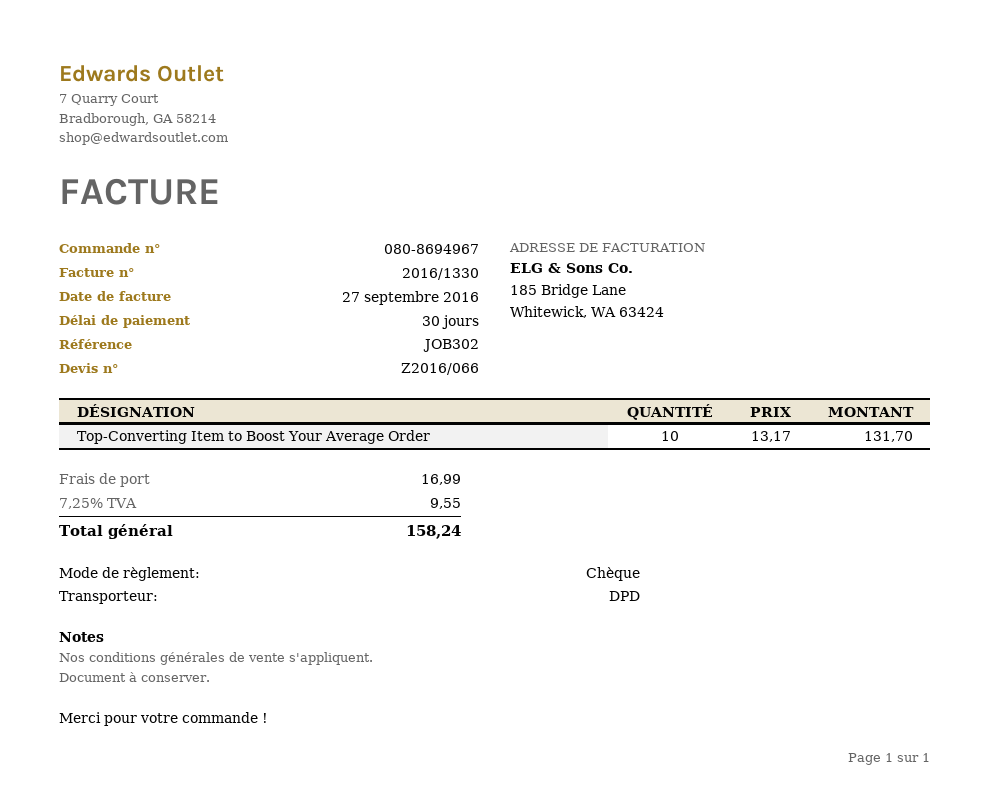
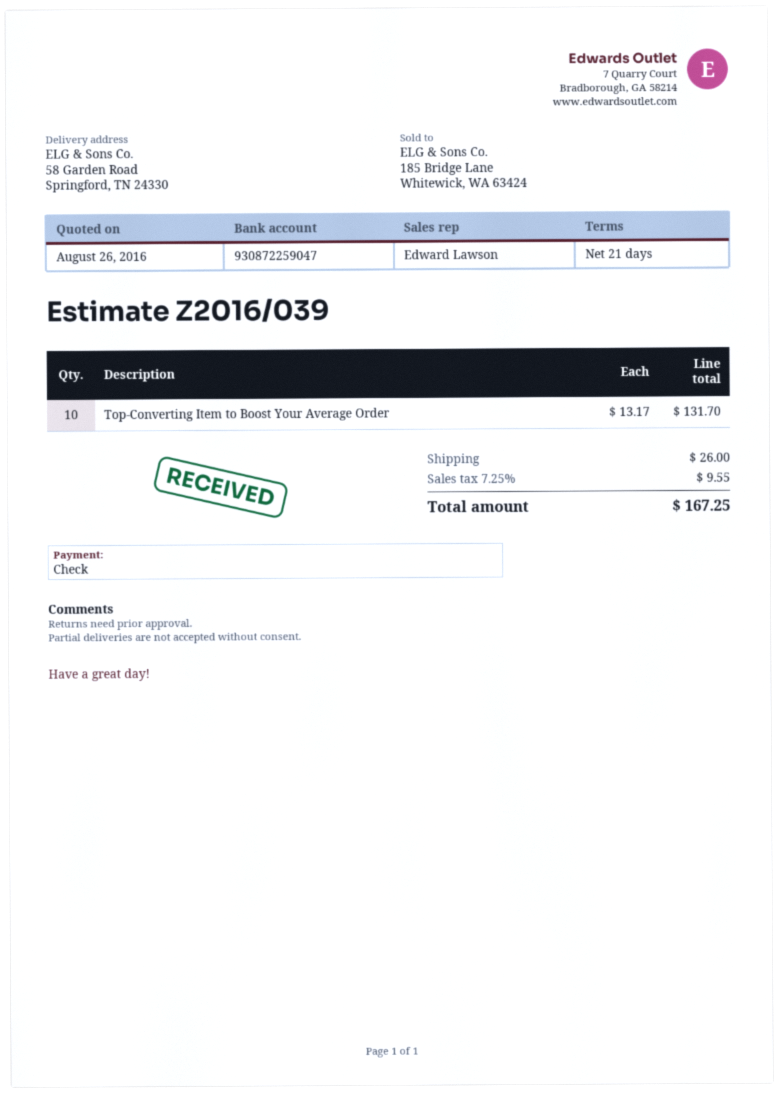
quote number: Z2016/066 -> Z2016/039
payment terms: 30 days -> 21 days
shipping: 16.99 -> 26.00
total: 158.24 -> 167.25

